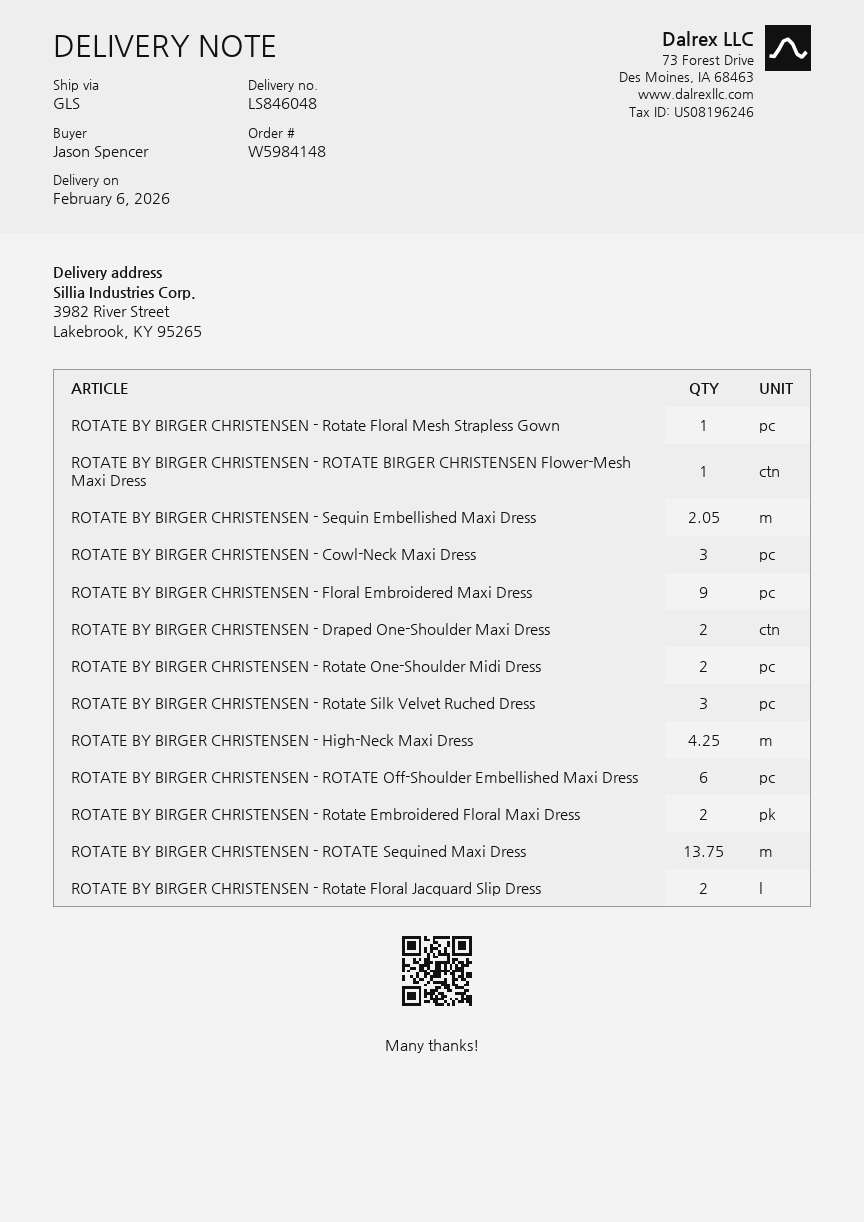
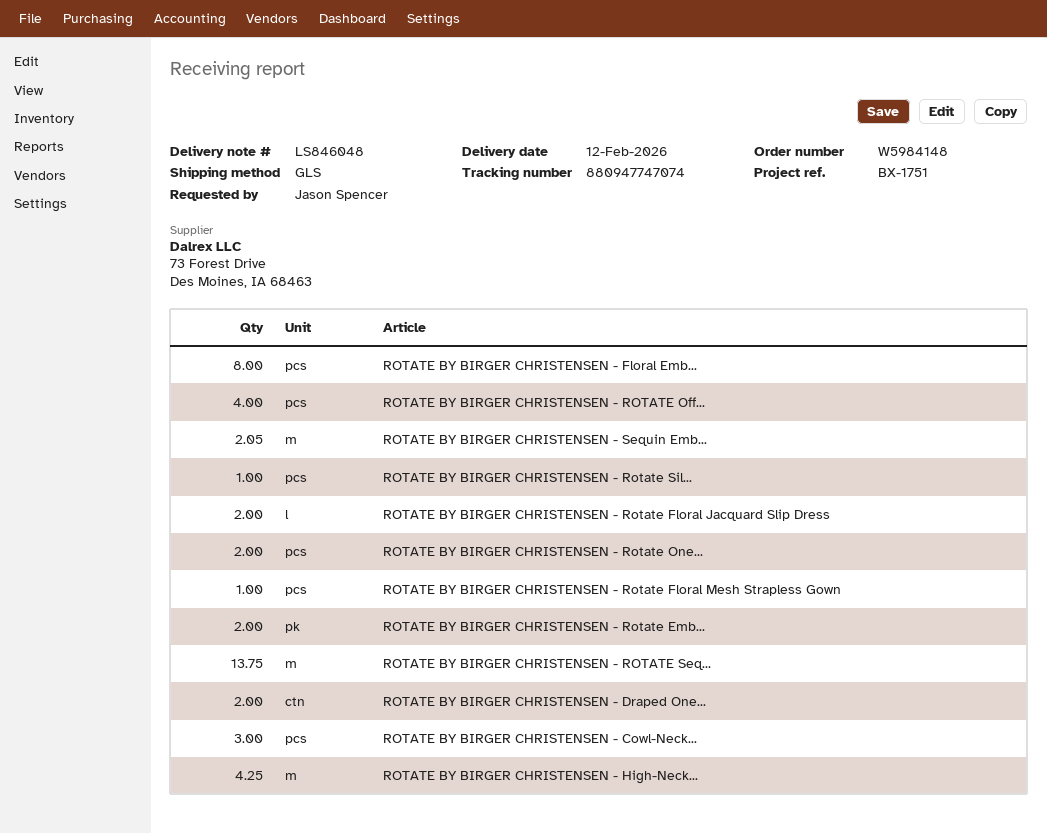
delivery date: 2026-02-06 -> 2026-02-12
ROTATE BY BIRGER CHRISTENSEN - ROTATE BIRGER CHRISTENSEN Flower-Mesh Maxi Dress: 1 -> none
ROTATE BY BIRGER CHRISTENSEN - Floral Embroidered Maxi Dress: 9 -> 8
ROTATE BY BIRGER CHRISTENSEN - Rotate Silk Velvet Ruched Dress: 3 -> 1
ROTATE BY BIRGER CHRISTENSEN - ROTATE Off-Shoulder Embellished Maxi Dress: 6 -> 4

